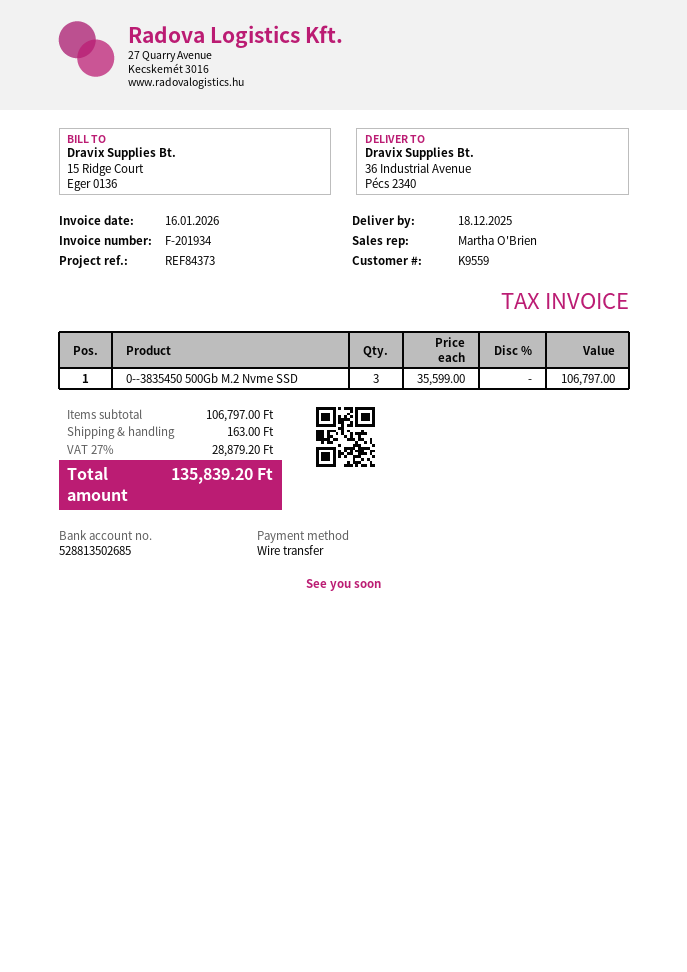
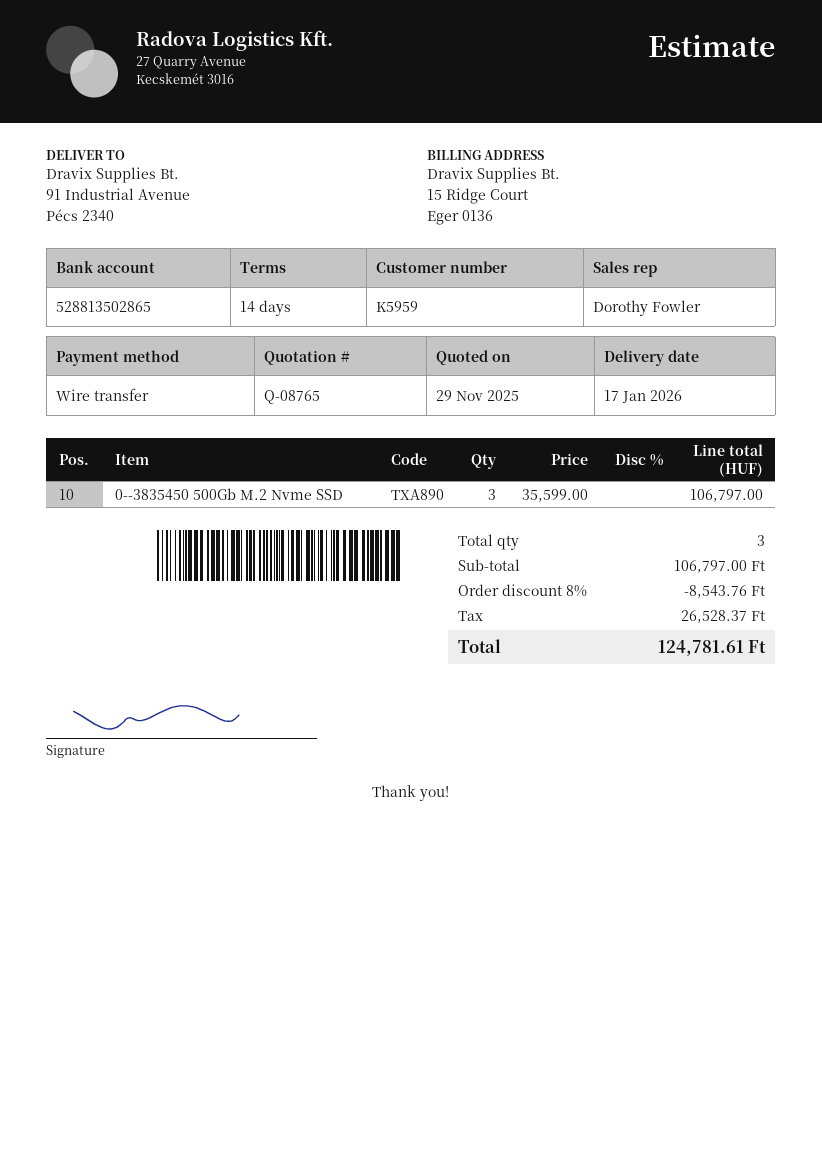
delivery date: 2025-12-18 -> 2026-01-17
customer number: K9559 -> K5959
sales rep: Martha O'Brien -> Dorothy Fowler
bank account: 528813502685 -> 528813502865
ship to: 36 Industrial Avenue, Pécs 2340 -> 91 Industrial Avenue, Pécs 2340
discount: none -> 8% = 8543.76
shipping: 163.00 -> none
tax: 28879.20 -> 26528.37
total: 135839.20 -> 124781.61

